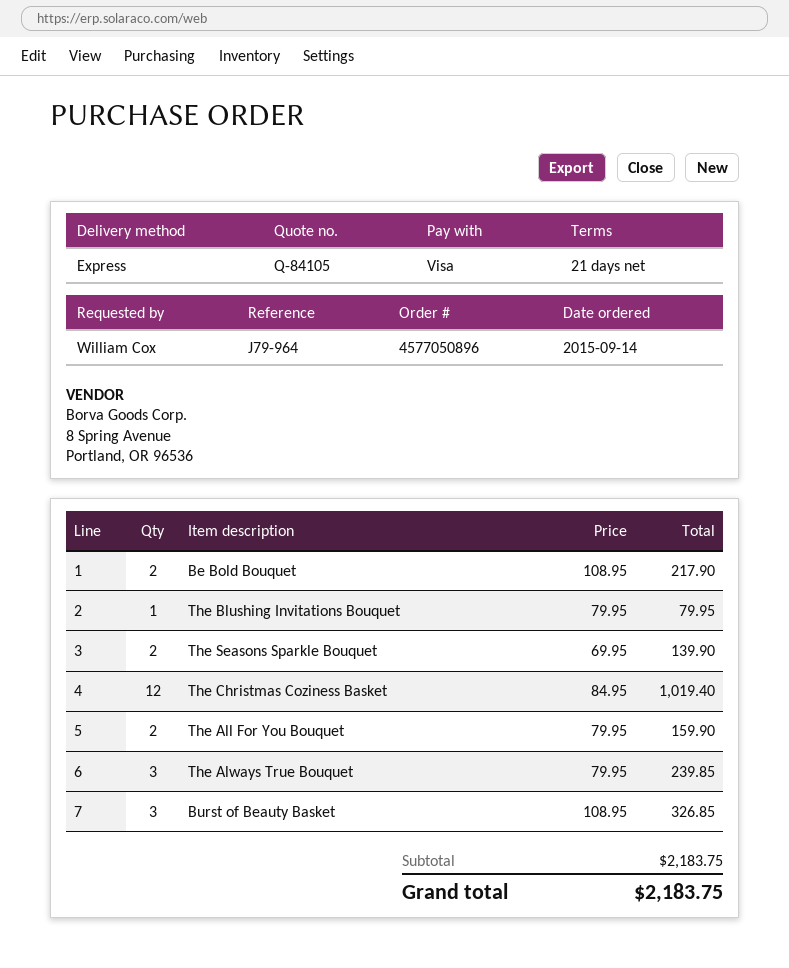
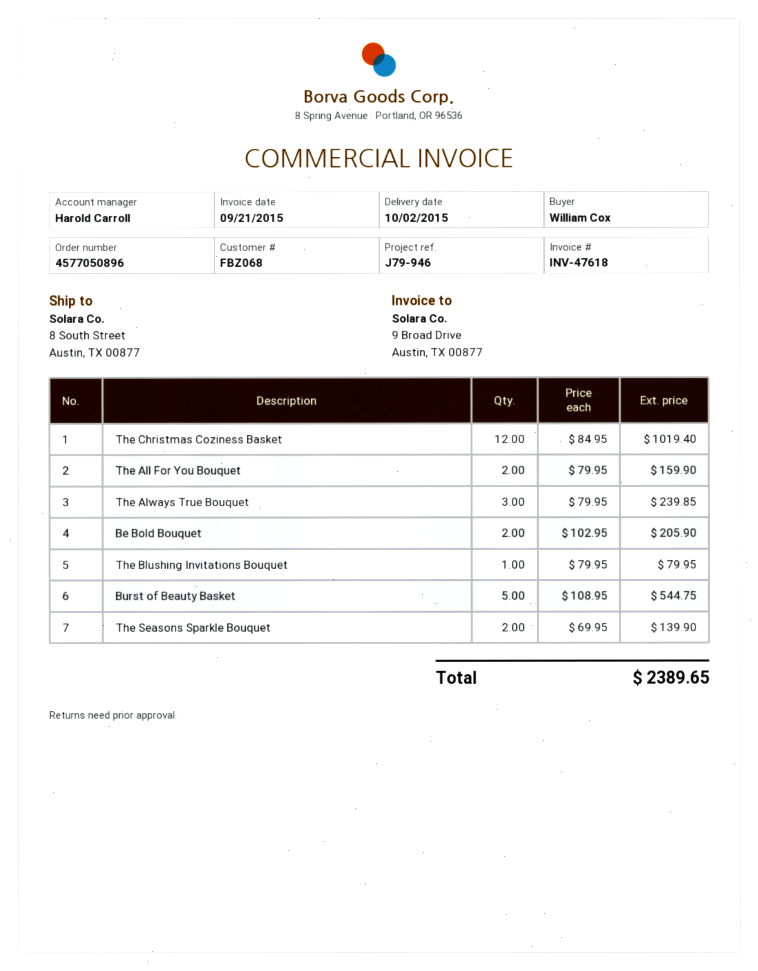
reference: J79-964 -> J79-946
Be Bold Bouquet: 2 x 108.95 = 217.90 -> 2 x 102.95 = 205.90
Burst of Beauty Basket: 3 x 108.95 = 326.85 -> 5 x 108.95 = 544.75
total: 2183.75 -> 2389.65

